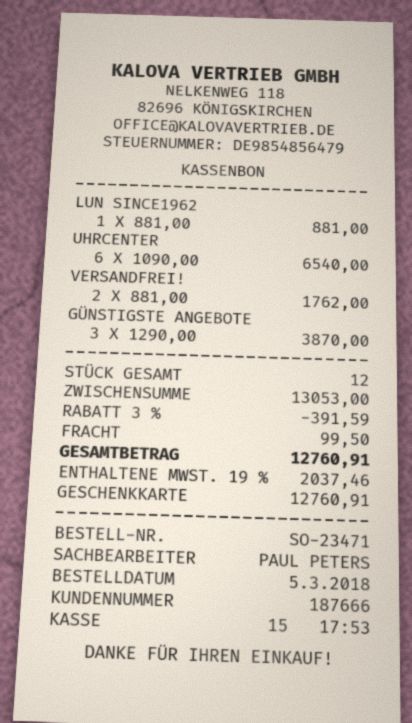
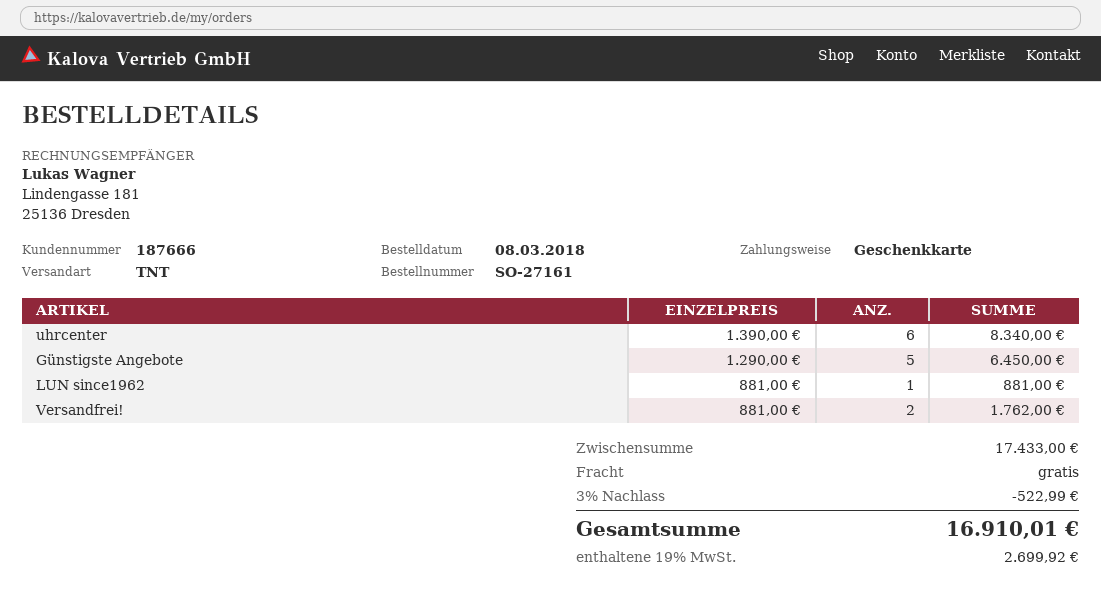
order number: SO-23471 -> SO-27161
order date: 2018-03-05 -> 2018-03-08
UHRCENTER: 6 x 1090.00 = 6540.00 -> 6 x 1390.00 = 8340.00
GÜNSTIGSTE ANGEBOTE: 3 x 1290.00 = 3870.00 -> 5 x 1290.00 = 6450.00
subtotal: 13053.00 -> 17433.00
discount: 3% = 391.59 -> 3% = 522.99
shipping: 99.50 -> 0.00
tax: 19% = 2037.46 -> 19% = 2699.92
total: 12760.91 -> 16910.01

